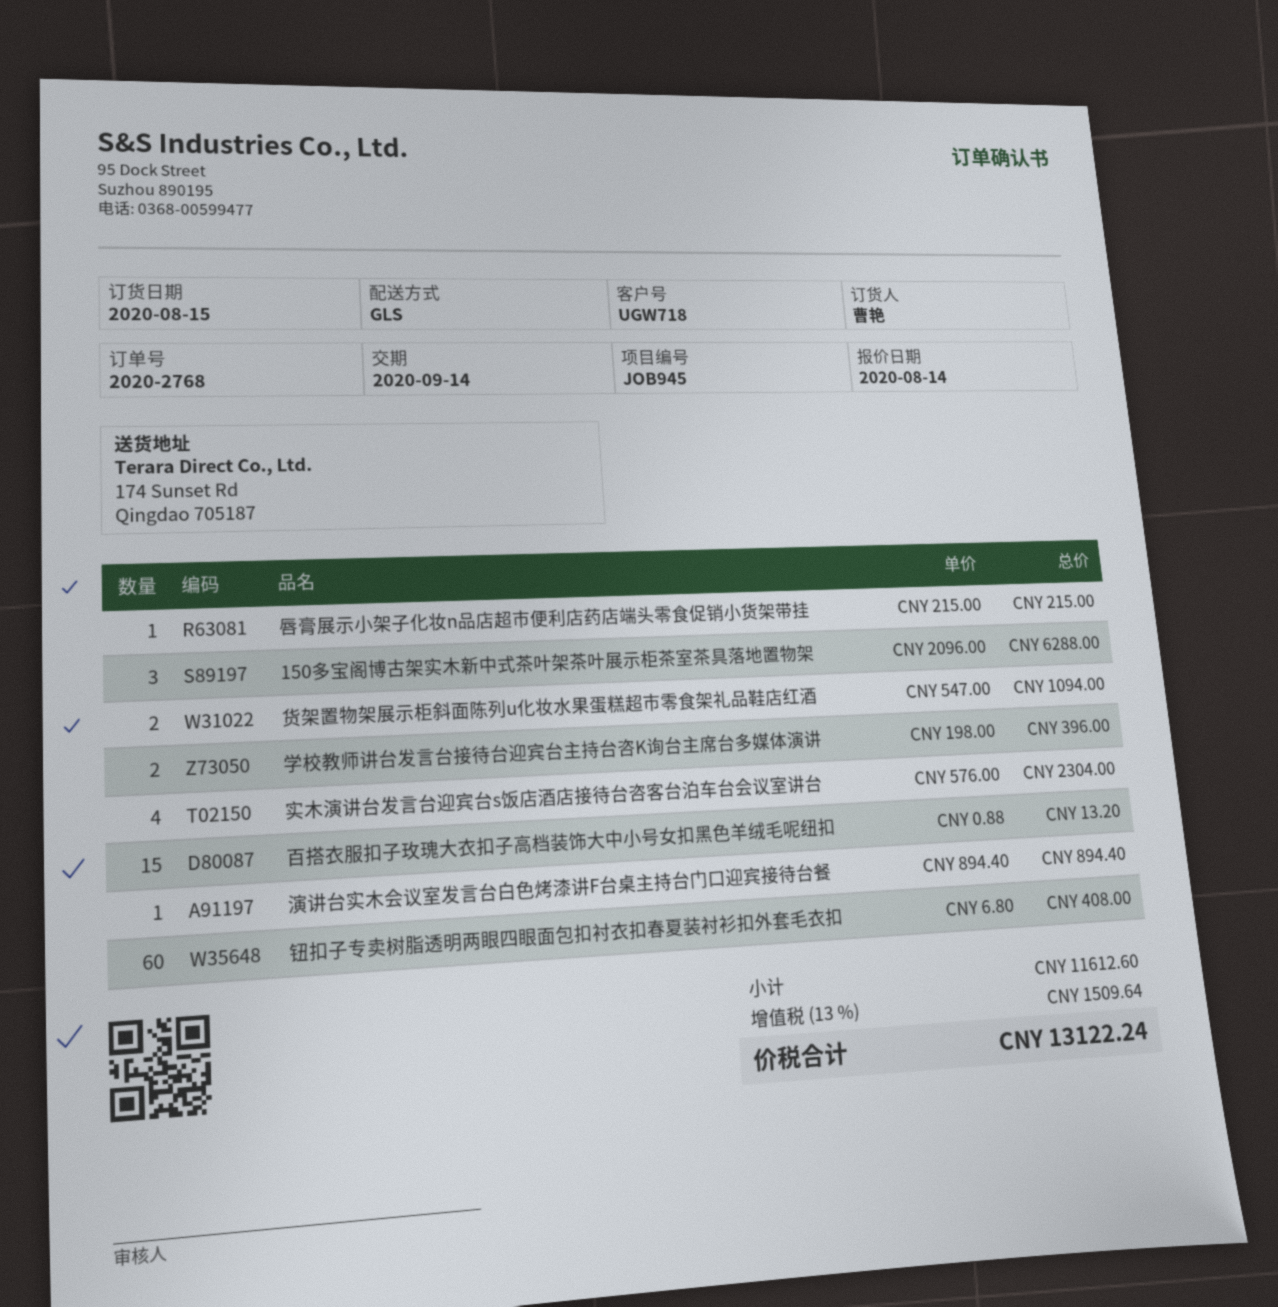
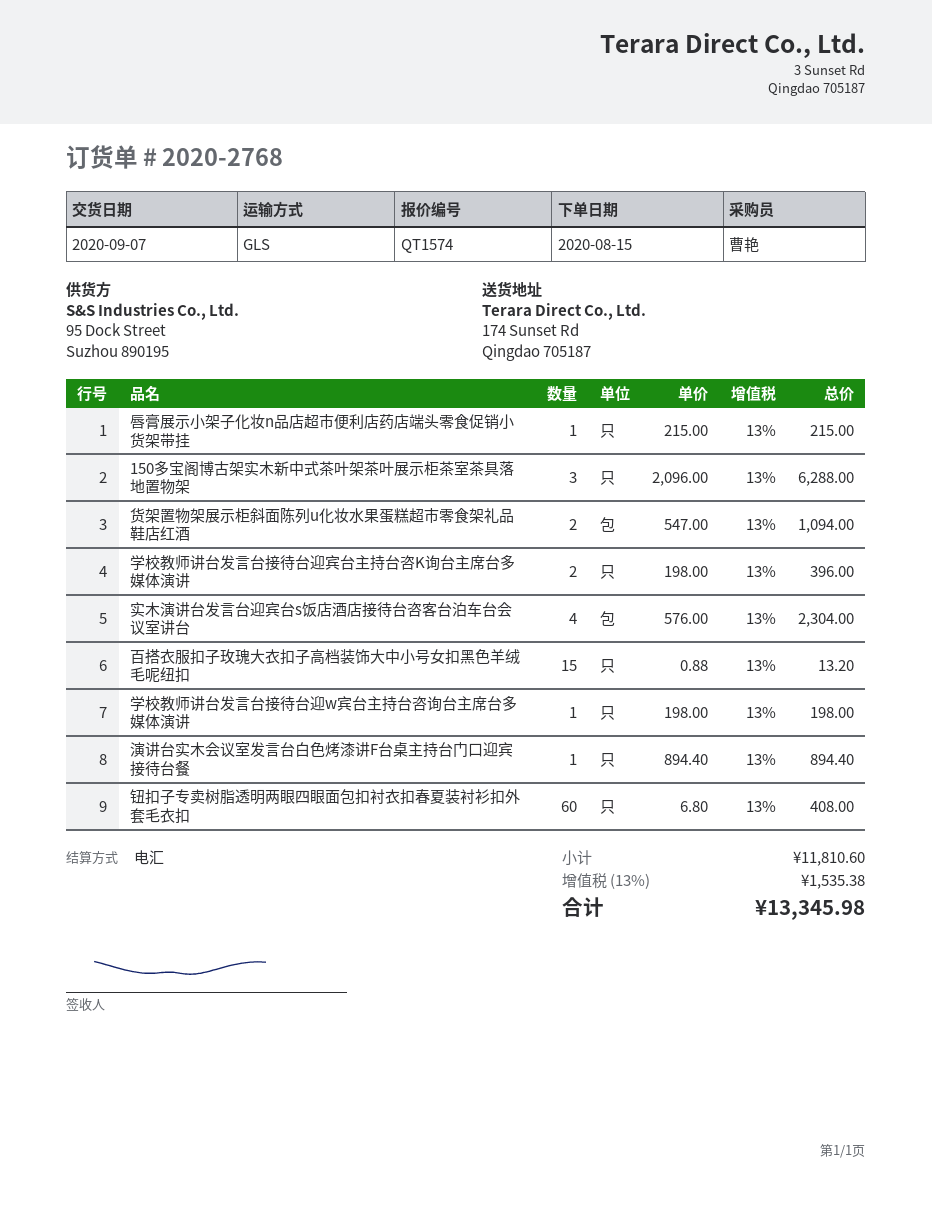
delivery date: 2020-09-14 -> 2020-09-07
学校教师讲台发言台接待台迎w宾台主持台咨询台主席台多媒体演讲: none -> 1 x 198.00 = 198.00
subtotal: 11612.60 -> 11810.60
tax: 13% = 1509.64 -> 13% = 1535.38
total: 13122.24 -> 13345.98

